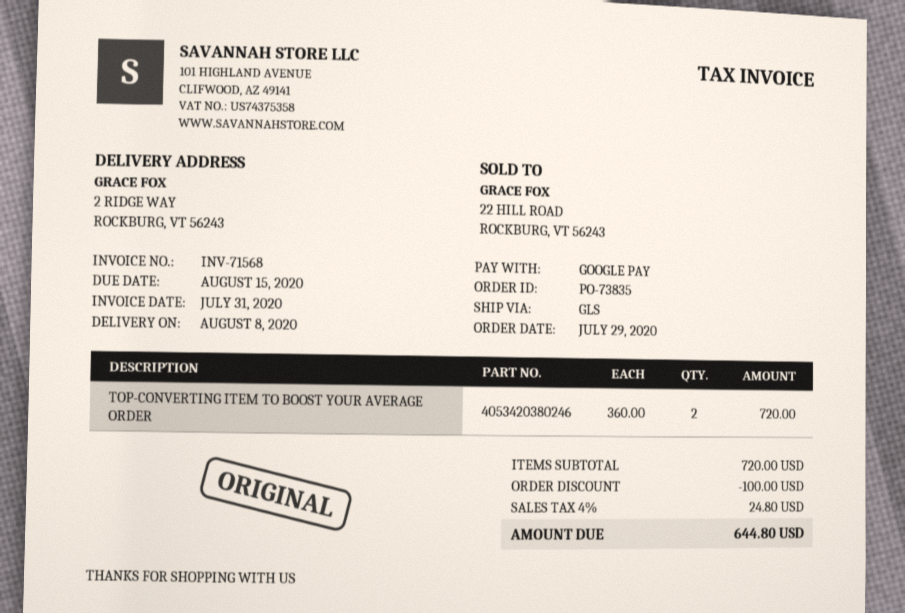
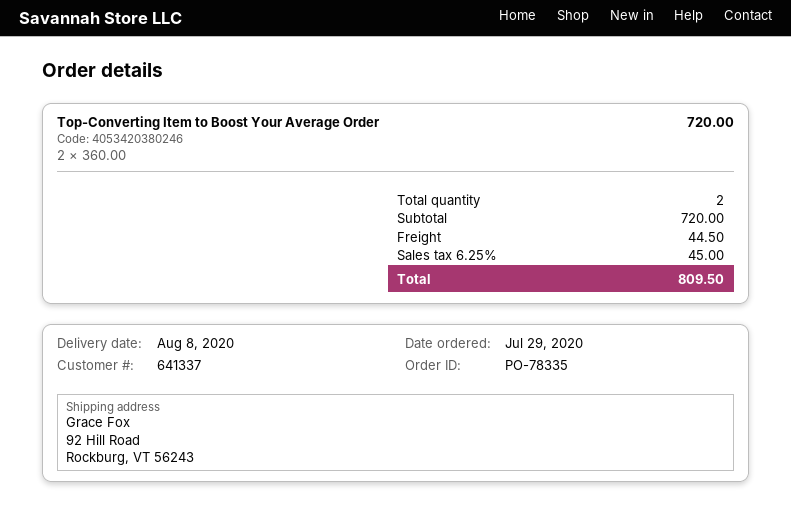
order number: PO-73835 -> PO-78335
ship to: 2 RIDGE WAY, ROCKBURG, VT 56243 -> 92 Hill Road, Rockburg, VT 56243
discount: 100.00 -> none
shipping: none -> 44.50
tax: 4% = 24.80 -> 6.25% = 45.00
total: 644.80 -> 809.50

